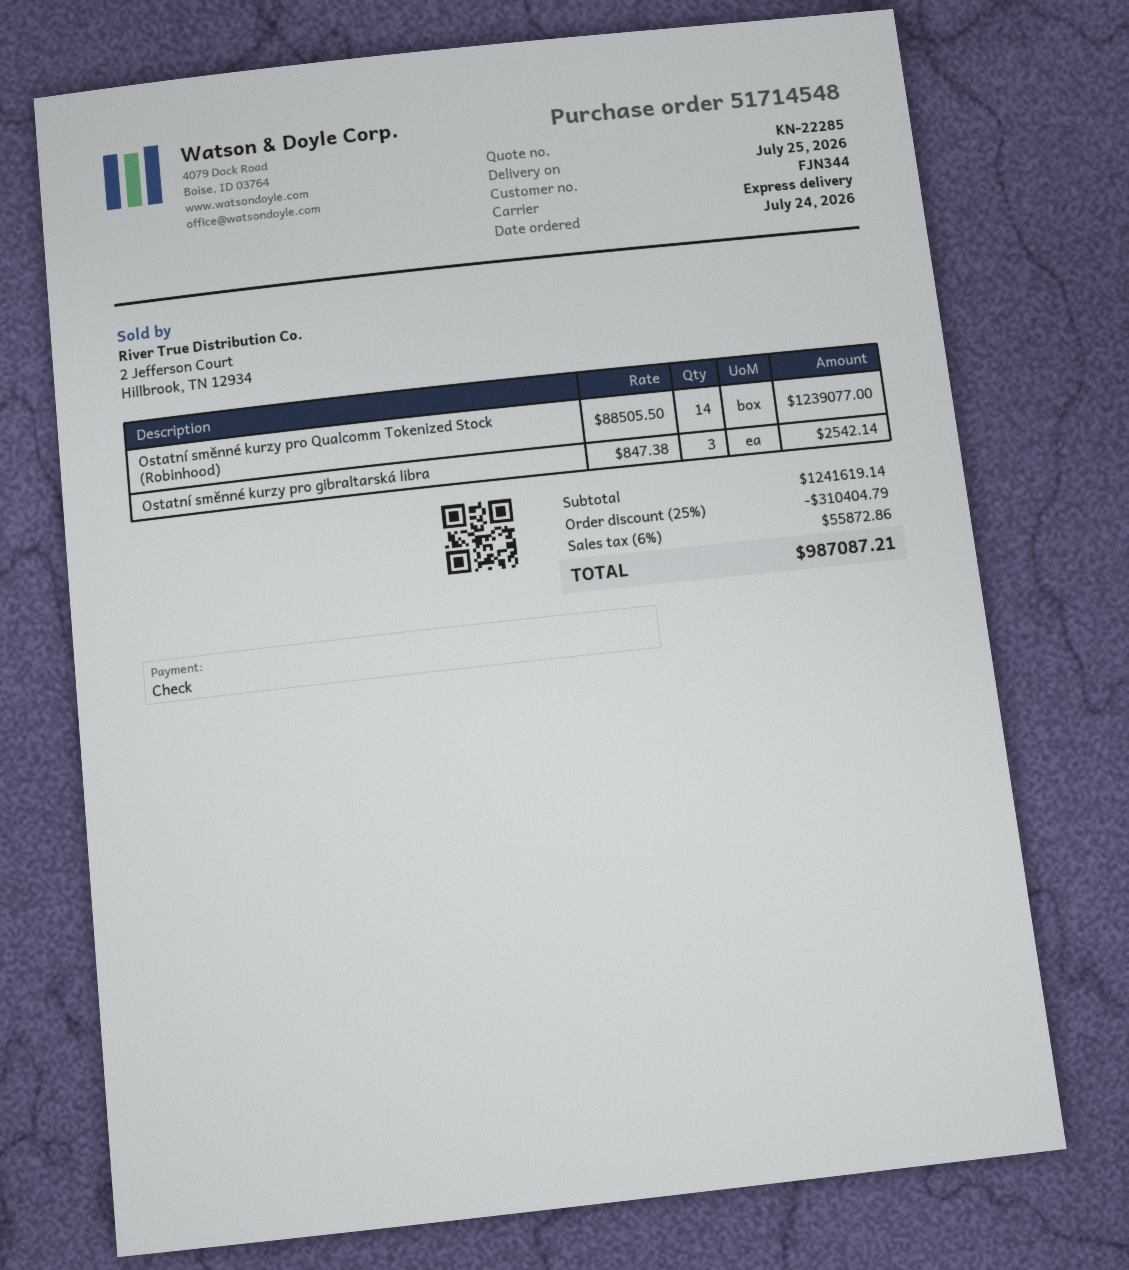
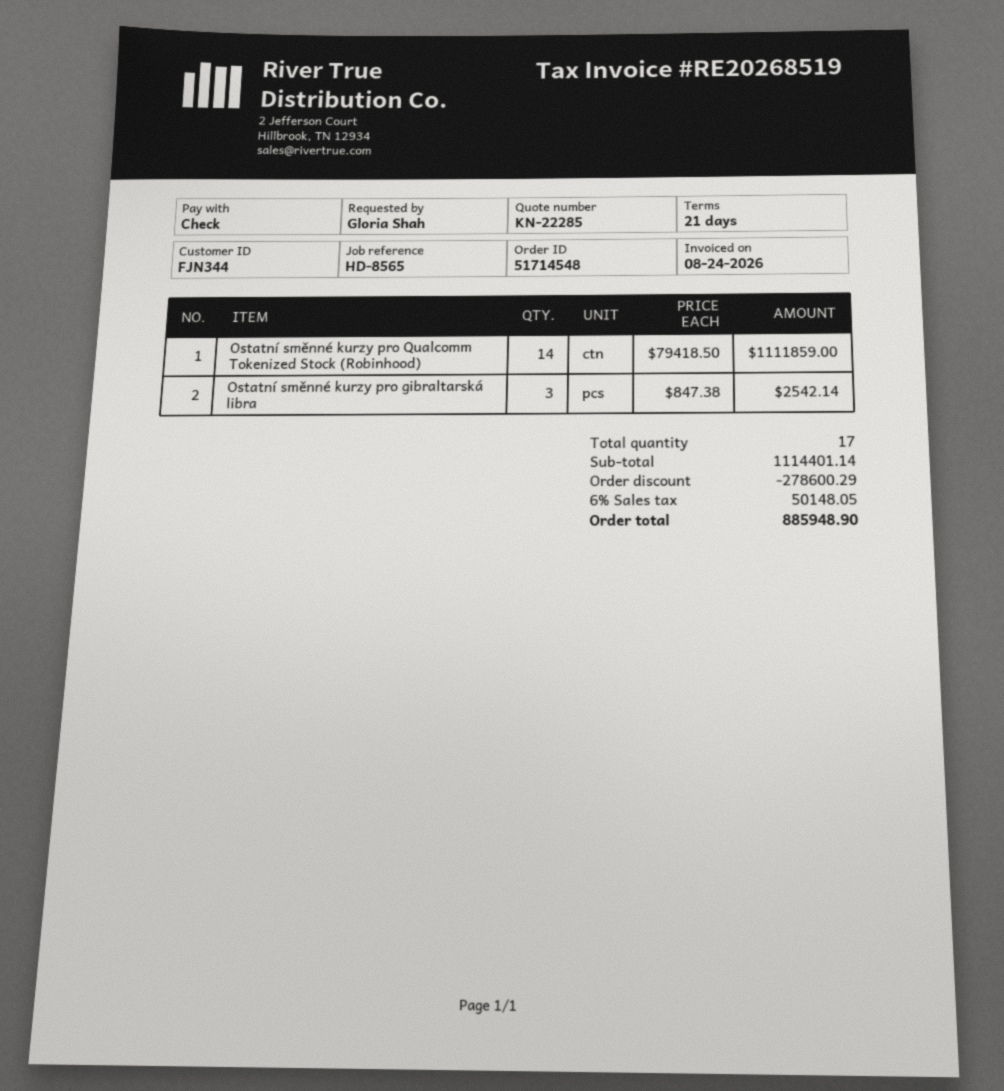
Ostatní směnné kurzy pro Qualcomm Tokenized Stock (Robinhood): 14 x 88505.50 = 1239077.00 -> 14 x 79418.50 = 1111859.00
subtotal: 1241619.14 -> 1114401.14
discount: 310404.79 -> 278600.29
tax: 6% = 55872.86 -> 6% = 50148.05
total: 987087.21 -> 885948.90

